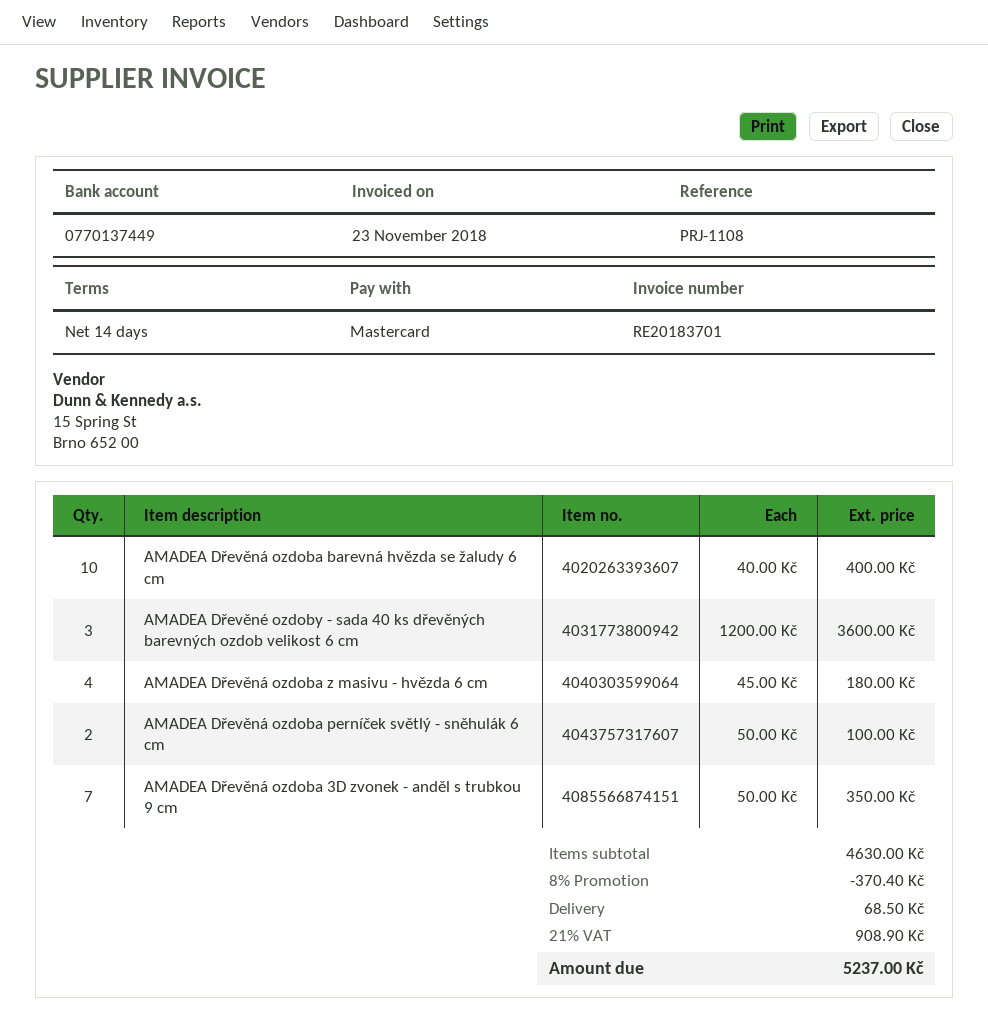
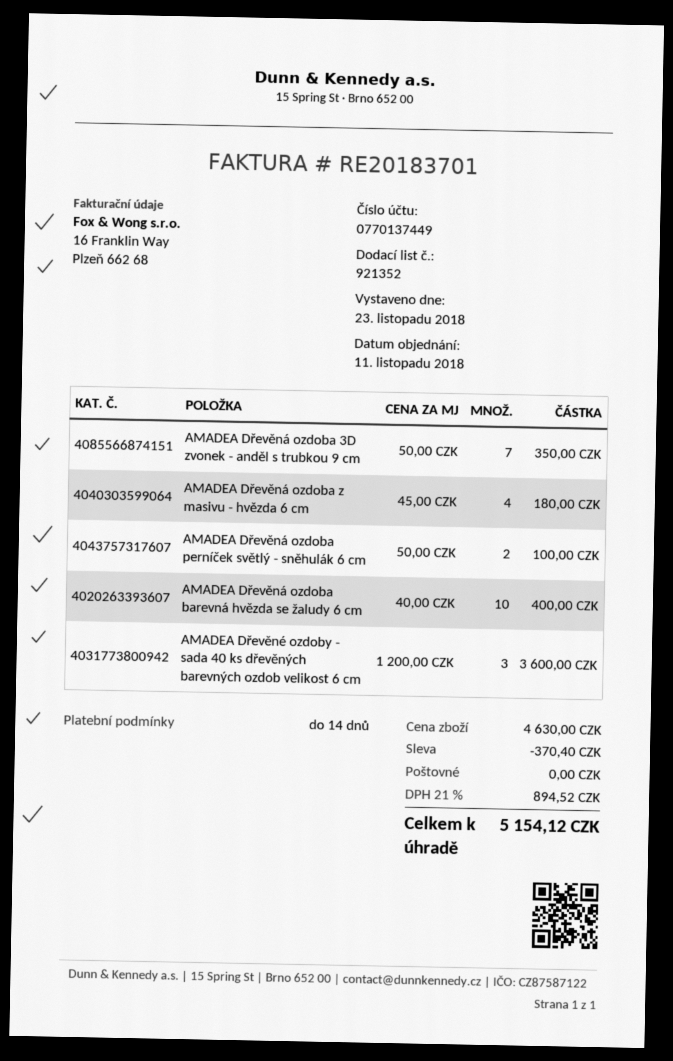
shipping: 68.50 -> 0.00
tax: 21% = 908.90 -> 21% = 894.52
total: 5237.00 -> 5154.12

